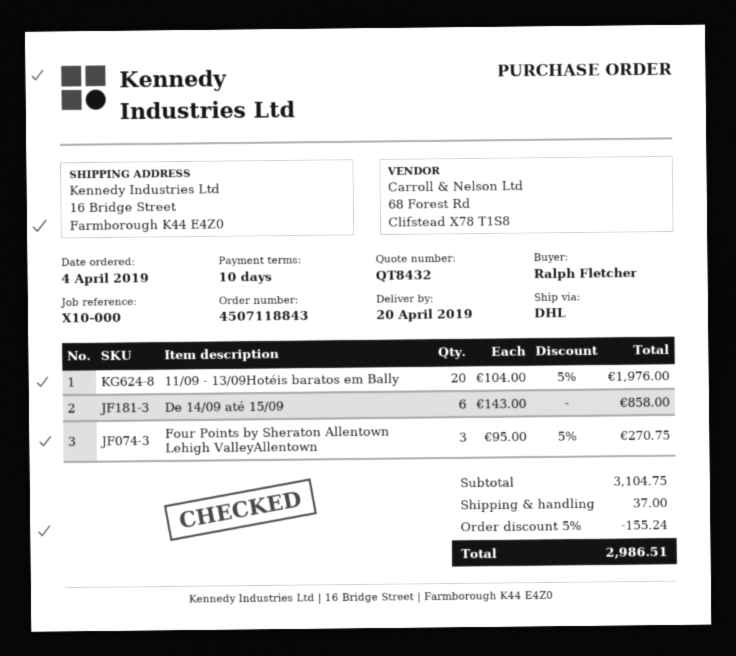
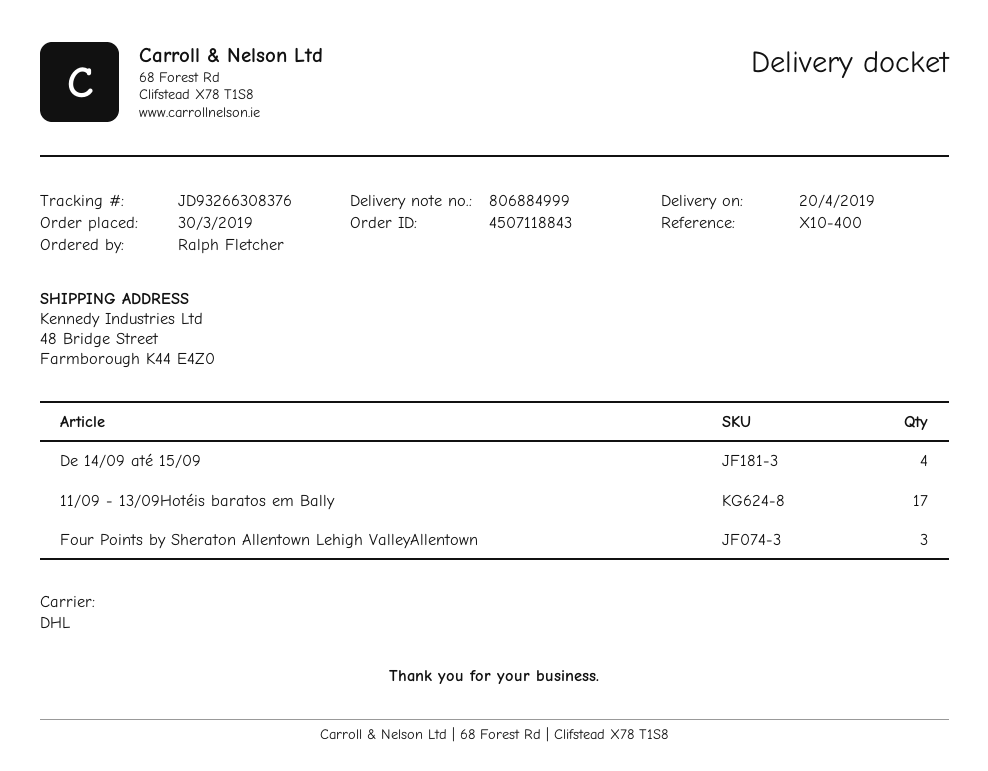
order date: 2019-04-04 -> 2019-03-30
reference: X10-000 -> X10-400
ship to: 16 Bridge Street, Farmborough K44 E4Z0 -> 48 Bridge Street, Farmborough K44 E4Z0
11/09 - 13/09Hotéis baratos em Bally: 20 -> 17
De 14/09 até 15/09: 6 -> 4

